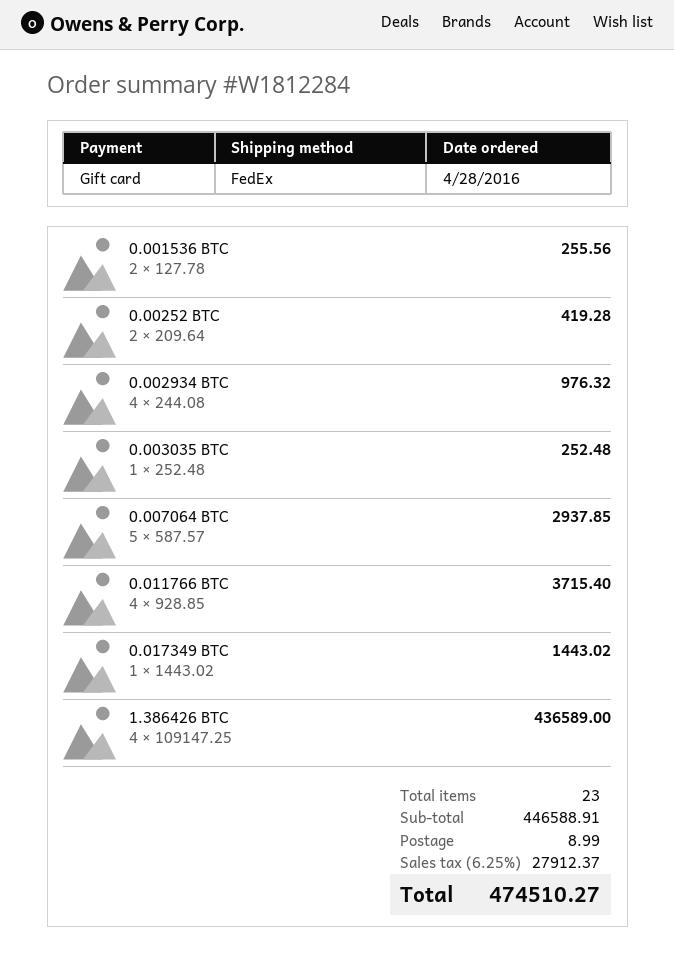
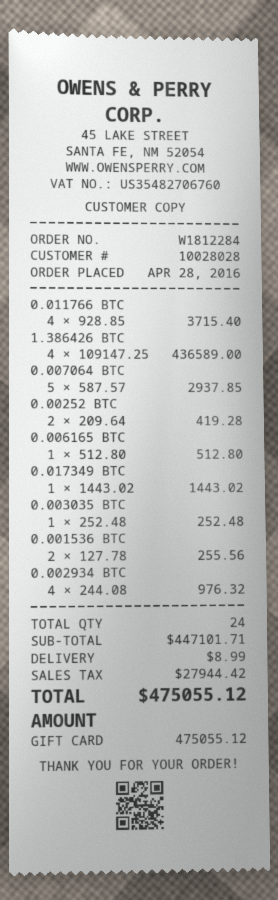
0.006165 BTC: none -> 1 x 512.80 = 512.80
total quantity: 23 -> 24
subtotal: 446588.91 -> 447101.71
tax: 27912.37 -> 27944.42
total: 474510.27 -> 475055.12

